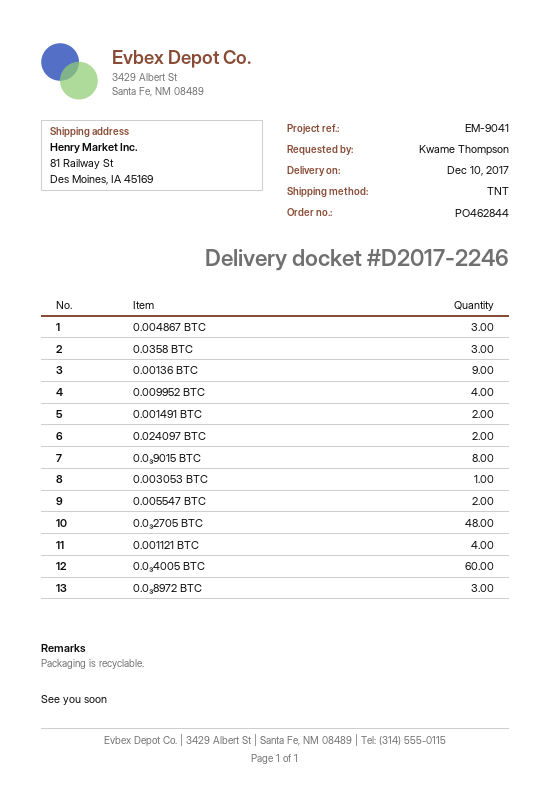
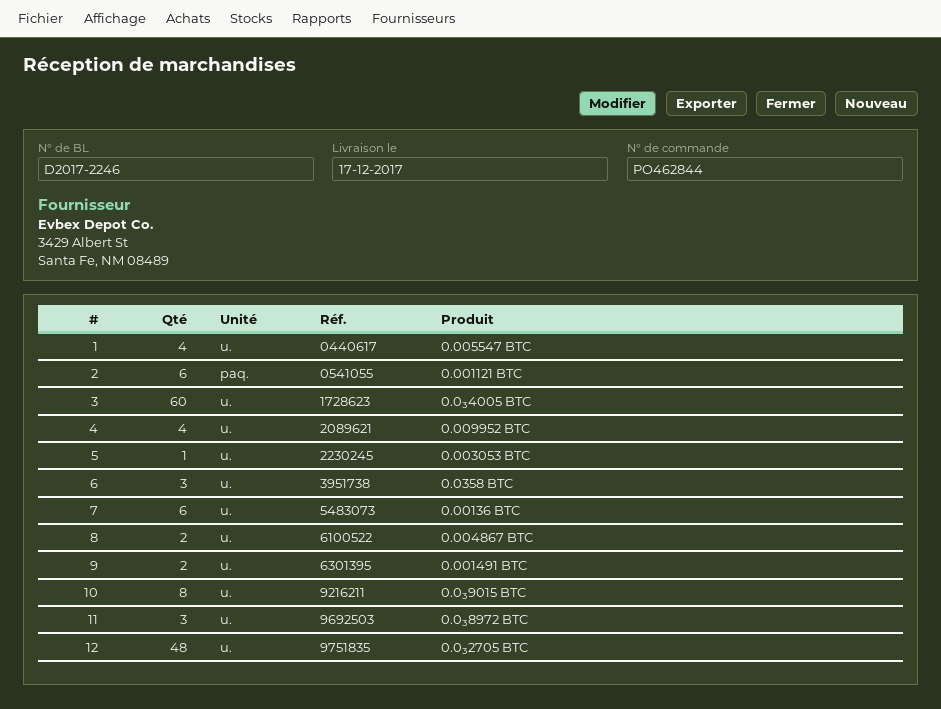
delivery date: 2017-12-10 -> 2017-12-17
0.004867 BTC: 3 -> 2
0.00136 BTC: 9 -> 6
0.024097 BTC: 2 -> none
0.005547 BTC: 2 -> 4
0.001121 BTC: 4 -> 6

